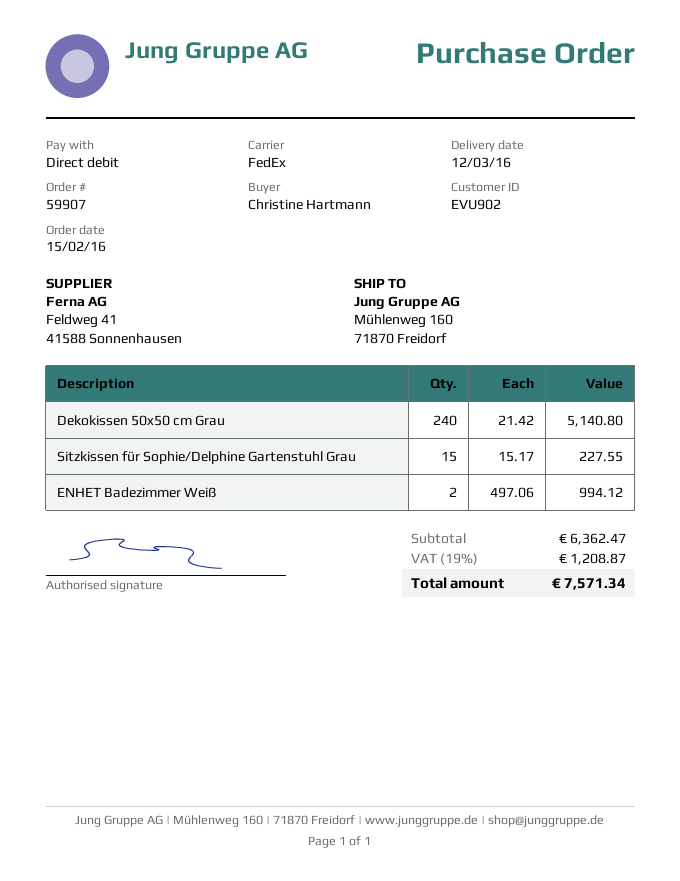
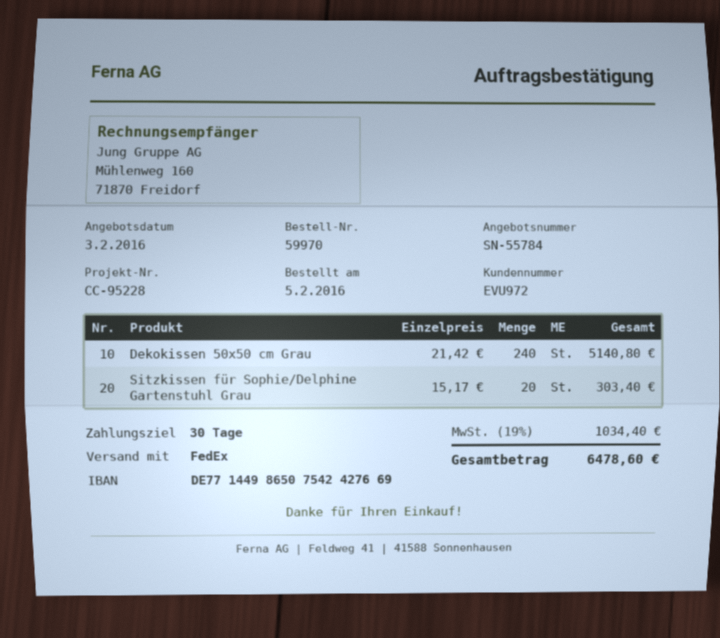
order number: 59907 -> 59970
order date: 2016-02-15 -> 2016-02-05
customer number: EVU902 -> EVU972
Sitzkissen für Sophie/Delphine Gartenstuhl Grau: 15 x 15.17 = 227.55 -> 20 x 15.17 = 303.40
ENHET Badezimmer Weiß: 2 x 497.06 = 994.12 -> none
tax: 19% = 1208.87 -> 19% = 1034.40
total: 7571.34 -> 6478.60

